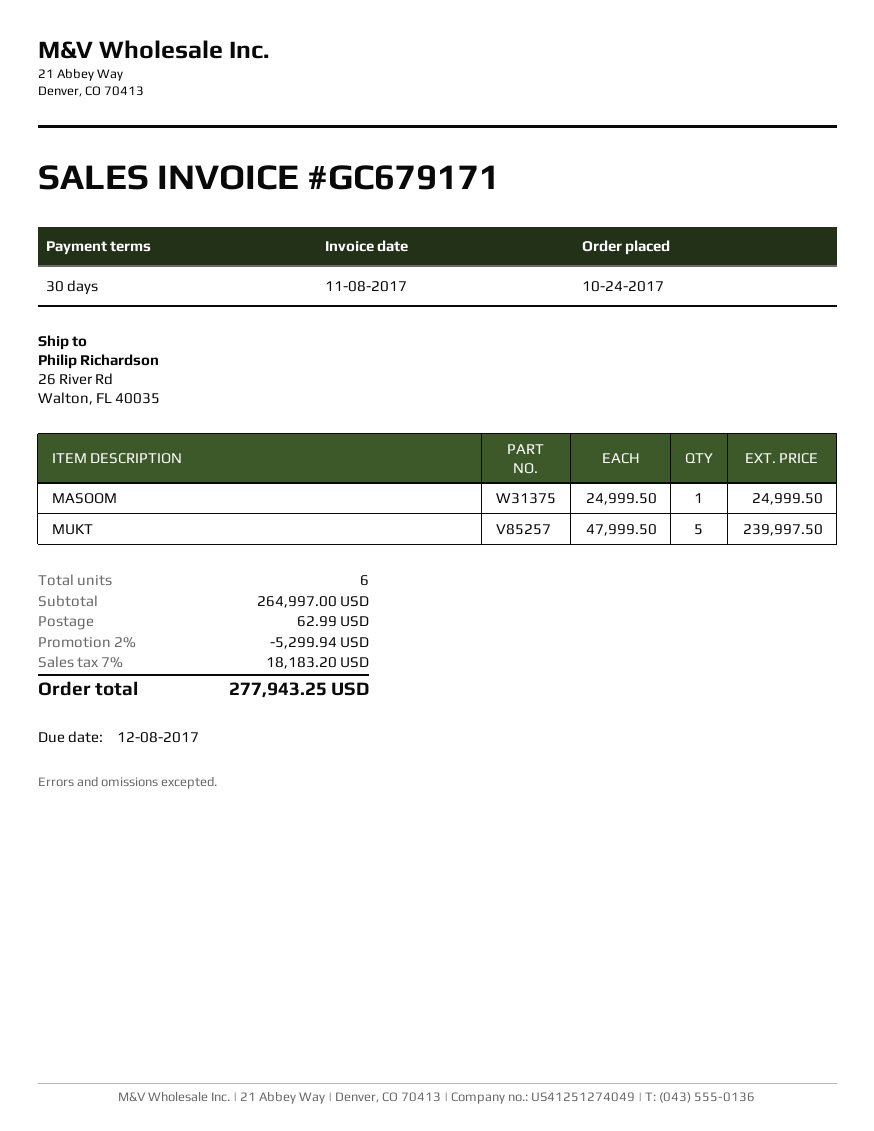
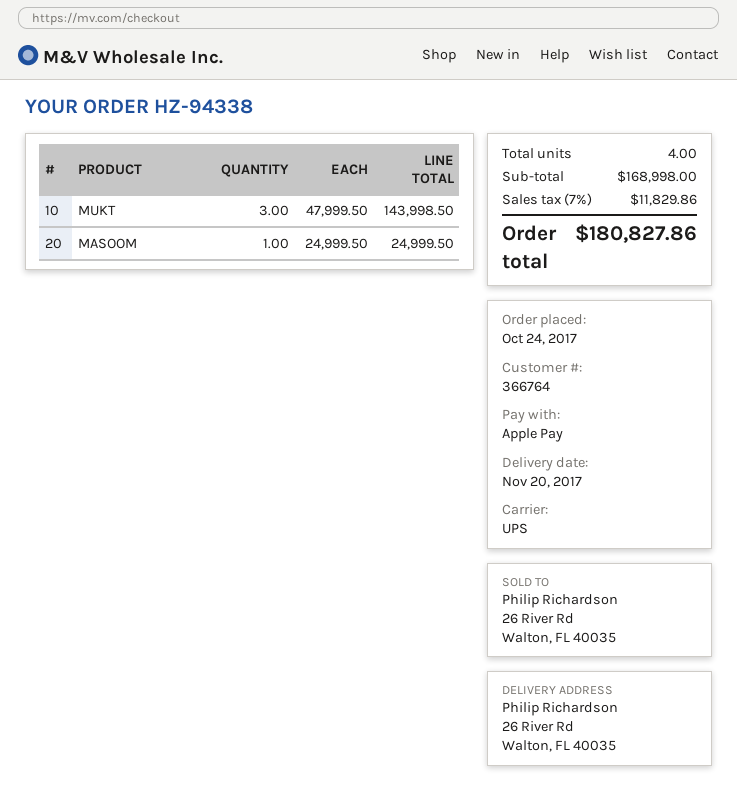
MUKT: 5 x 47999.50 = 239997.50 -> 3 x 47999.50 = 143998.50
total quantity: 6 -> 4
subtotal: 264997.00 -> 168998.00
discount: 2% = 5299.94 -> none
shipping: 62.99 -> none
tax: 7% = 18183.20 -> 7% = 11829.86
total: 277943.25 -> 180827.86

